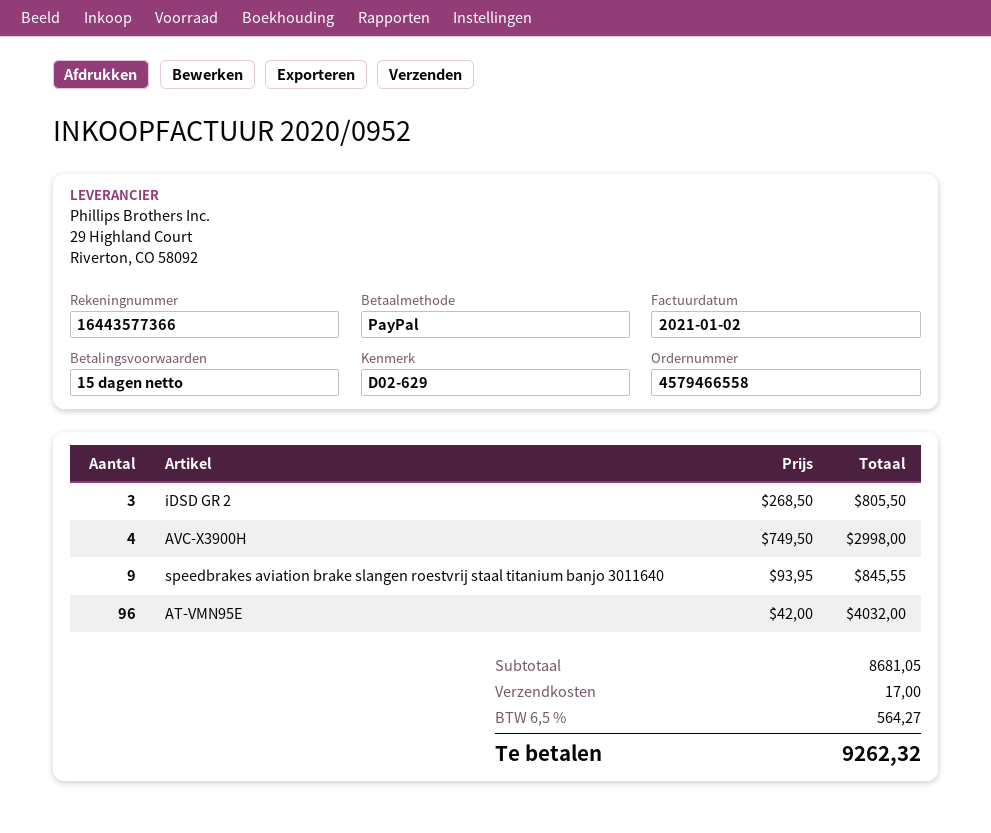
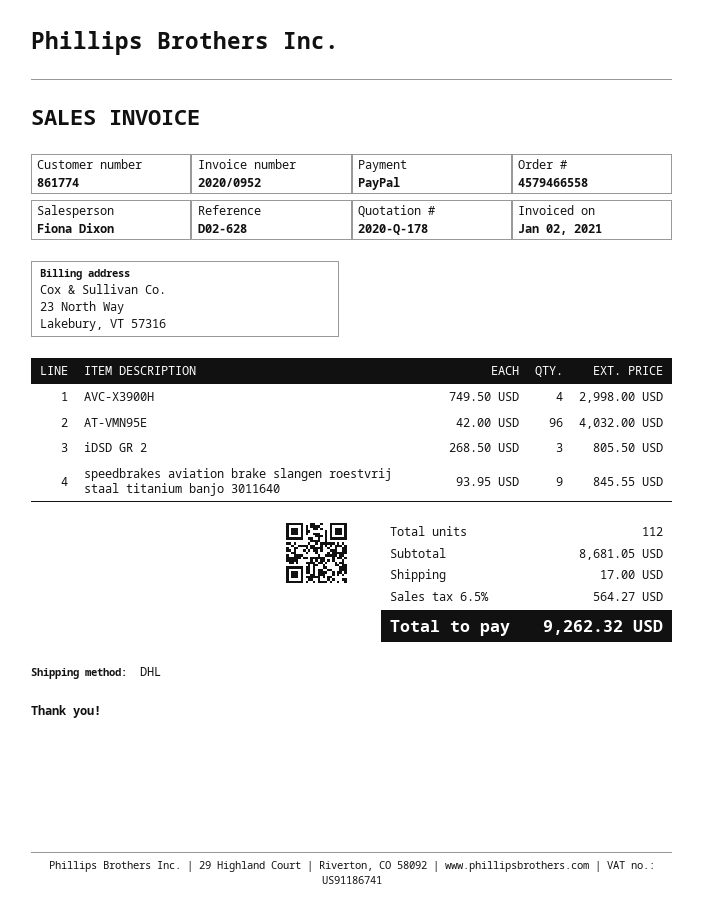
reference: D02-629 -> D02-628

